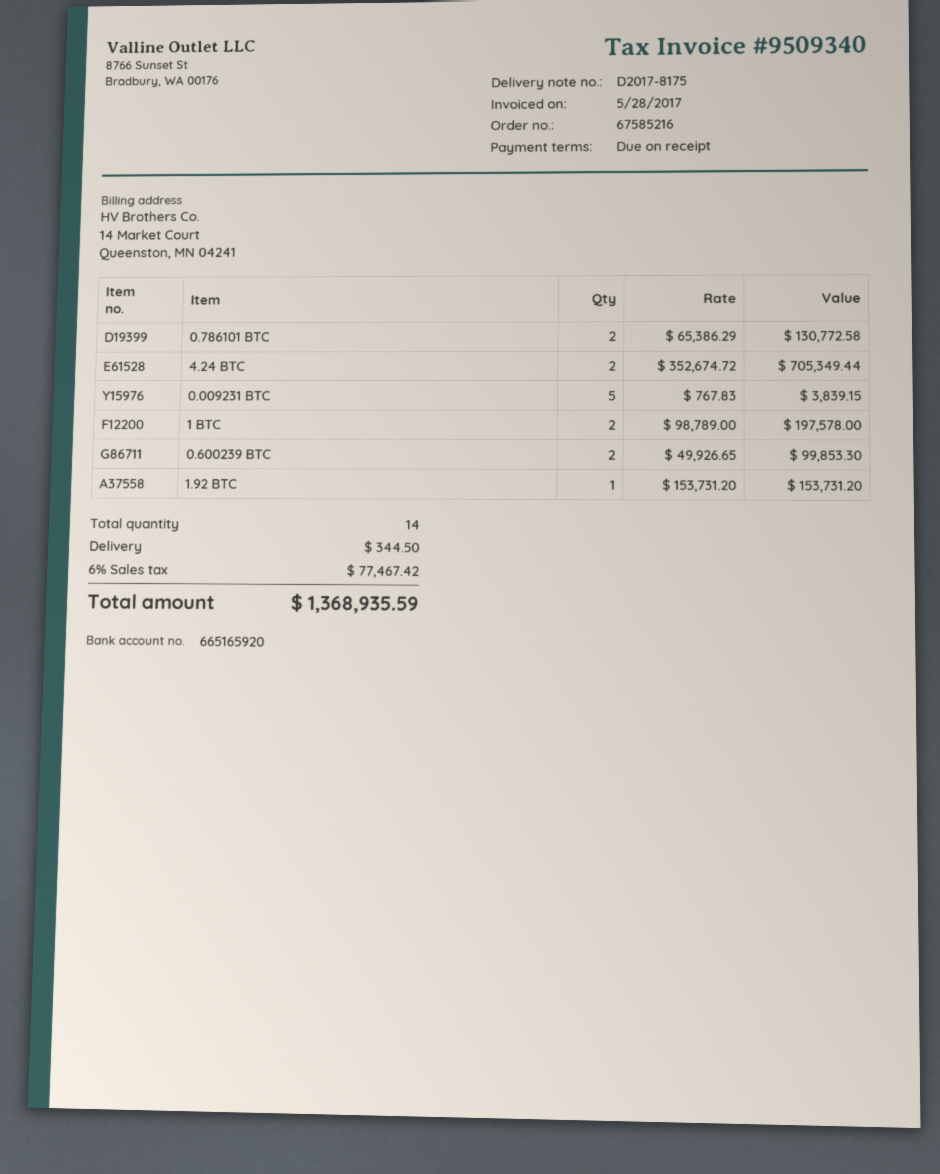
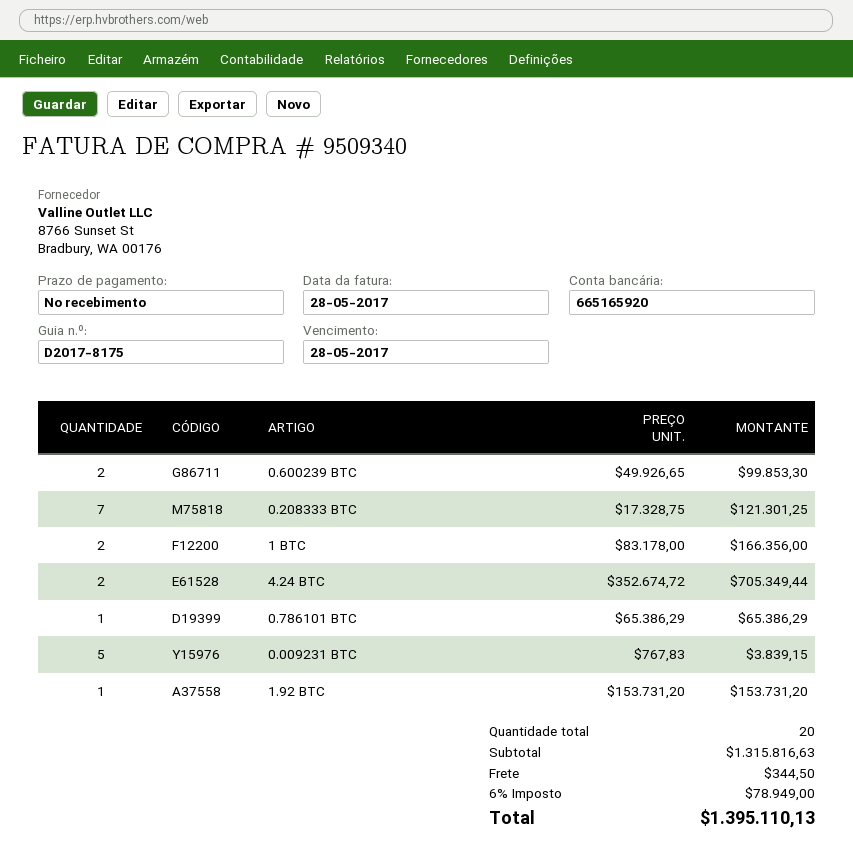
0.786101 BTC: 2 x 65386.29 = 130772.58 -> 1 x 65386.29 = 65386.29
1 BTC: 2 x 98789.00 = 197578.00 -> 2 x 83178.00 = 166356.00
0.208333 BTC: none -> 7 x 17328.75 = 121301.25
total quantity: 14 -> 20
tax: 6% = 77467.42 -> 6% = 78949.00
total: 1368935.59 -> 1395110.13

